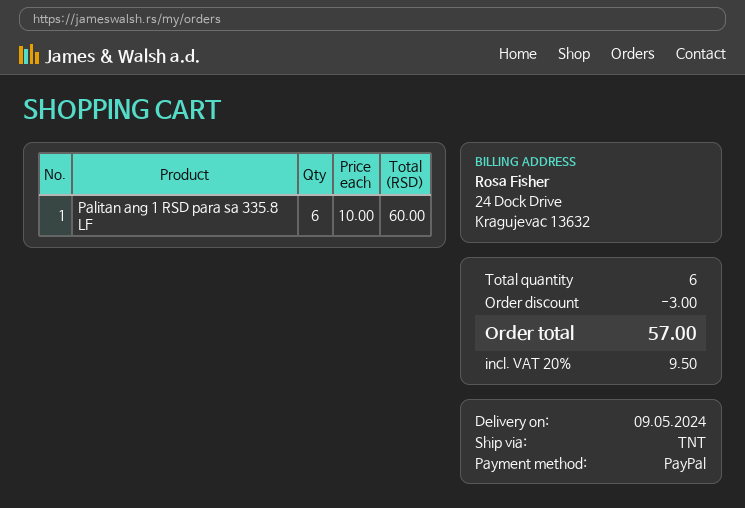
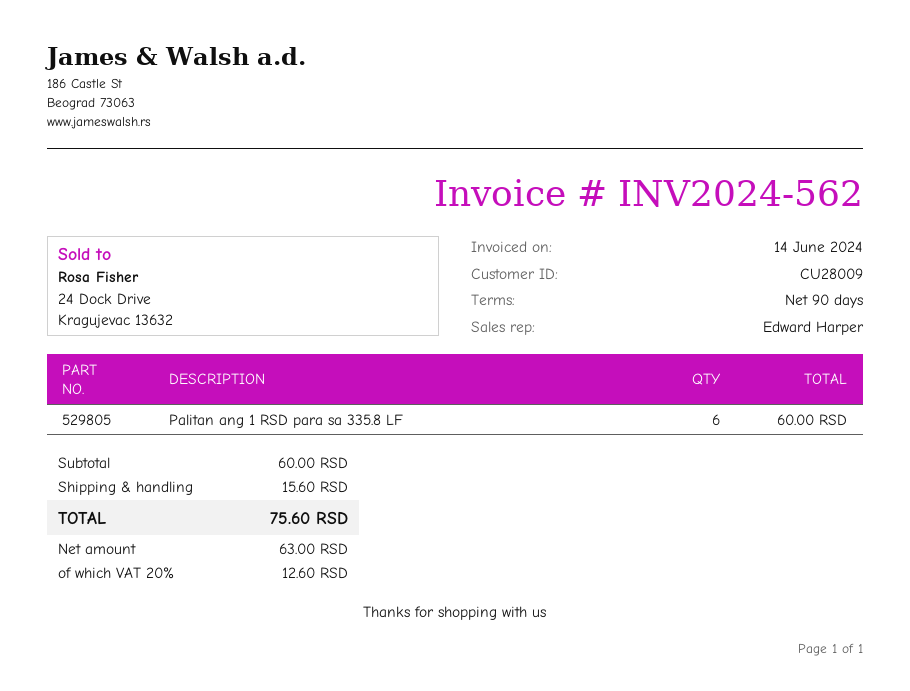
discount: 3.00 -> none
shipping: none -> 15.60
tax: 20% = 9.50 -> 20% = 12.60
total: 57.00 -> 75.60

